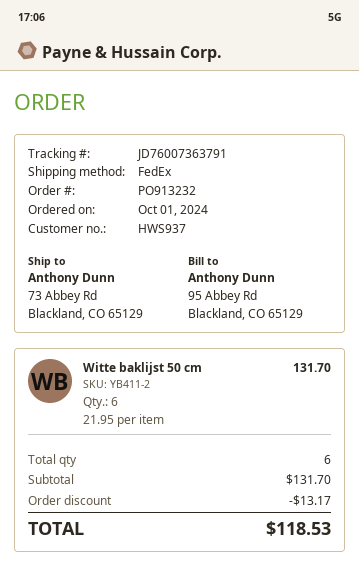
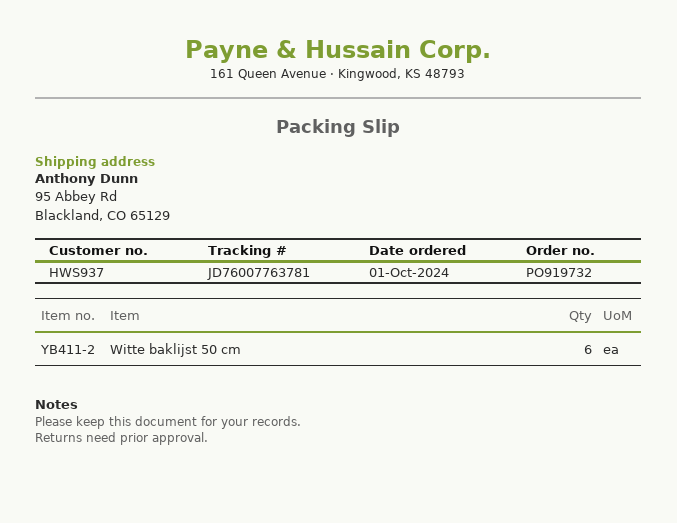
order number: PO913232 -> PO919732
tracking number: JD76007363791 -> JD76007763781
ship to: 73 Abbey Rd, Blackland, CO 65129 -> 95 Abbey Rd, Blackland, CO 65129

